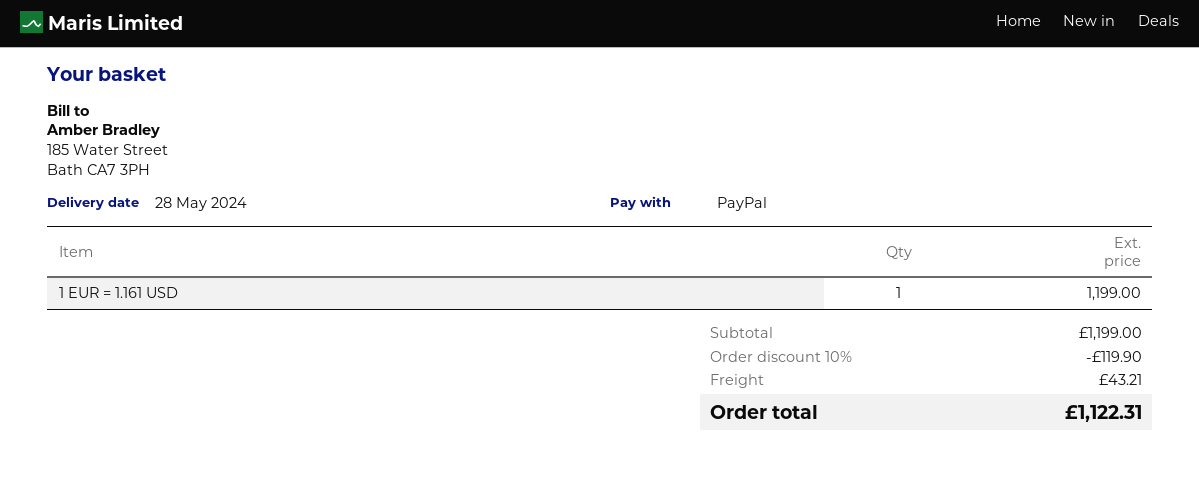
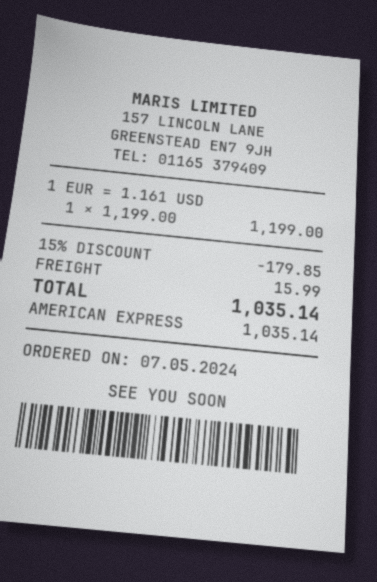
payment method: PayPal -> American Express
discount: 10% = 119.90 -> 15% = 179.85
shipping: 43.21 -> 15.99
total: 1122.31 -> 1035.14

